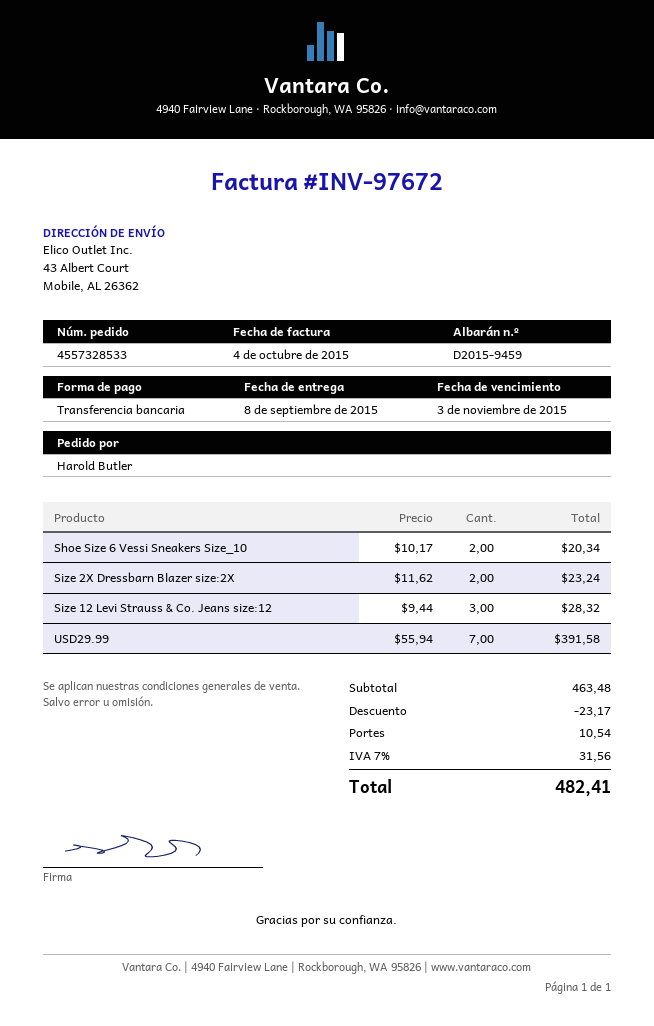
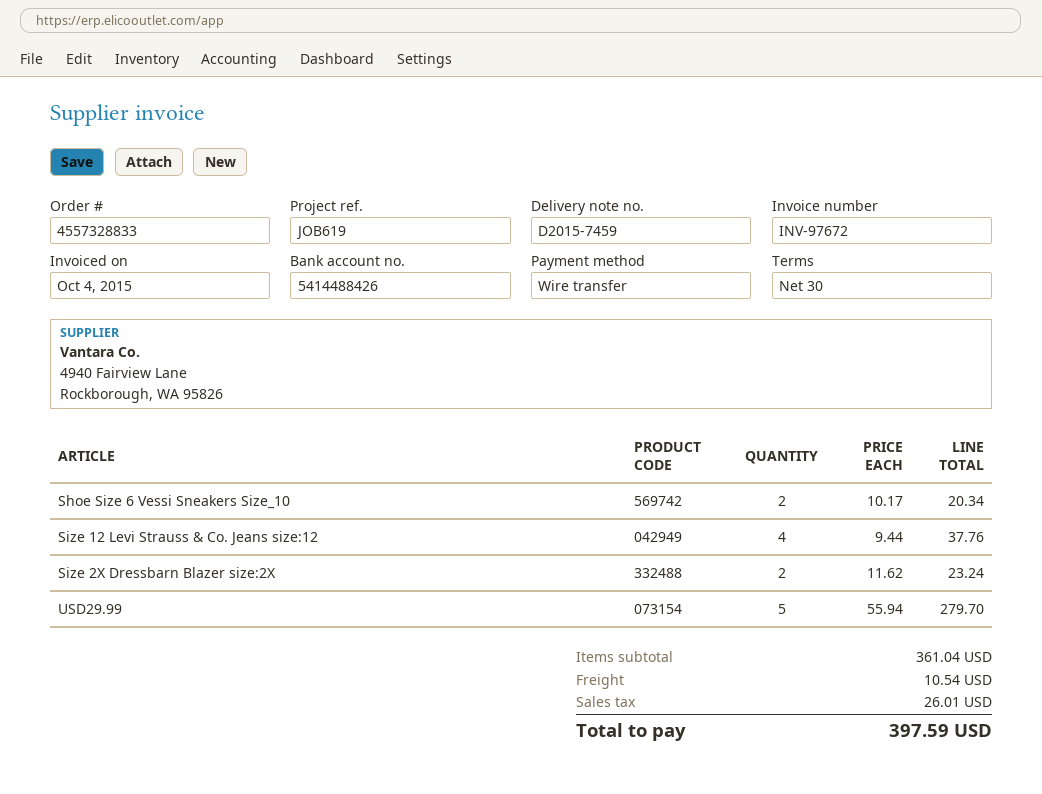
order number: 4557328533 -> 4557328833
delivery note number: D2015-9459 -> D2015-7459
Size 12 Levi Strauss & Co. Jeans size:12: 3 x 9.44 = 28.32 -> 4 x 9.44 = 37.76
USD29.99: 7 x 55.94 = 391.58 -> 5 x 55.94 = 279.70
subtotal: 463.48 -> 361.04
discount: 23.17 -> none
tax: 31.56 -> 26.01
total: 482.41 -> 397.59

